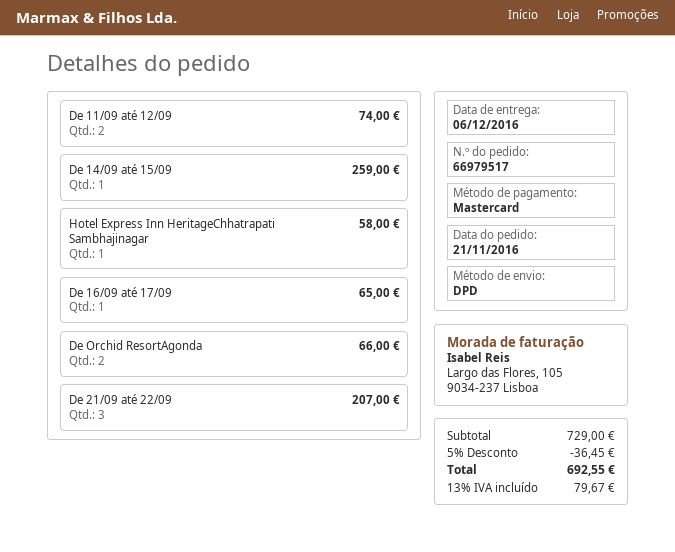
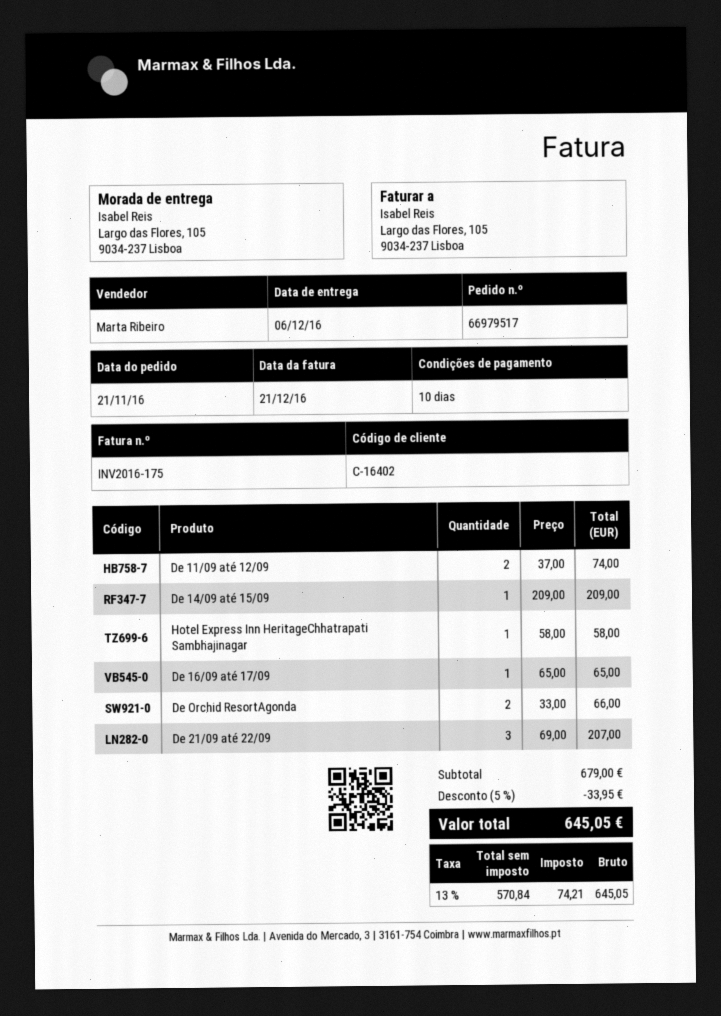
De 14/09 até 15/09: 1 for 259.00 -> 1 for 209.00
subtotal: 729.00 -> 679.00
discount: 5% = 36.45 -> 5% = 33.95
tax: 13% = 79.67 -> 13% = 74.21
total: 692.55 -> 645.05

